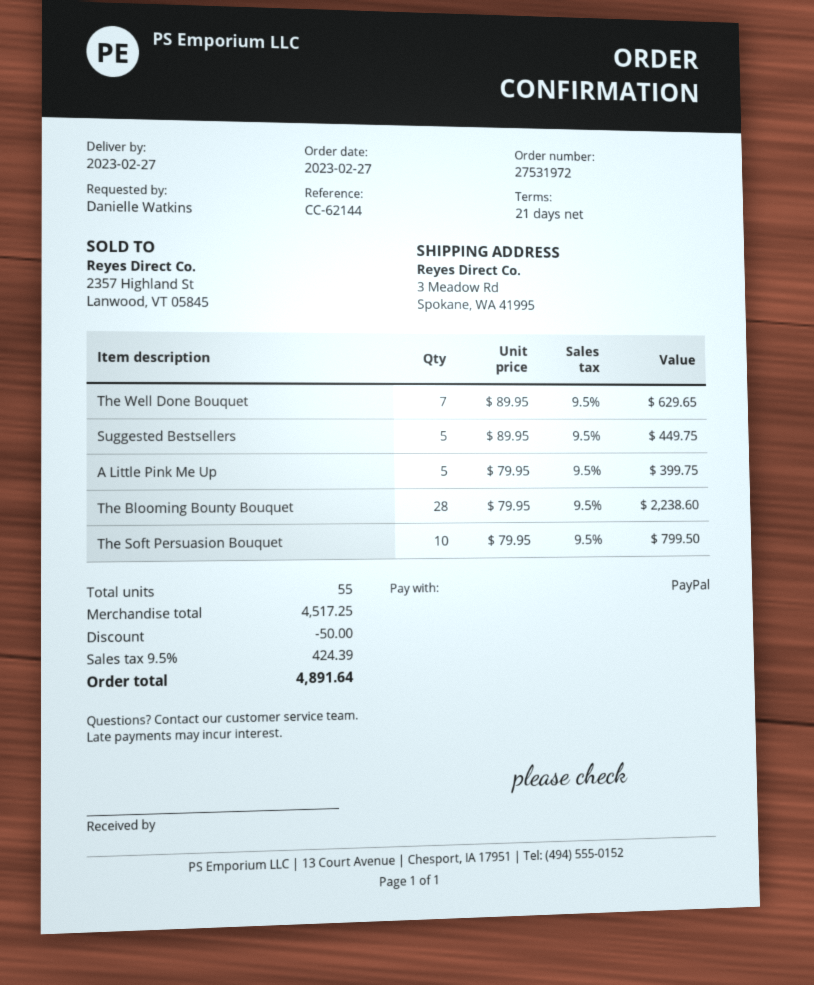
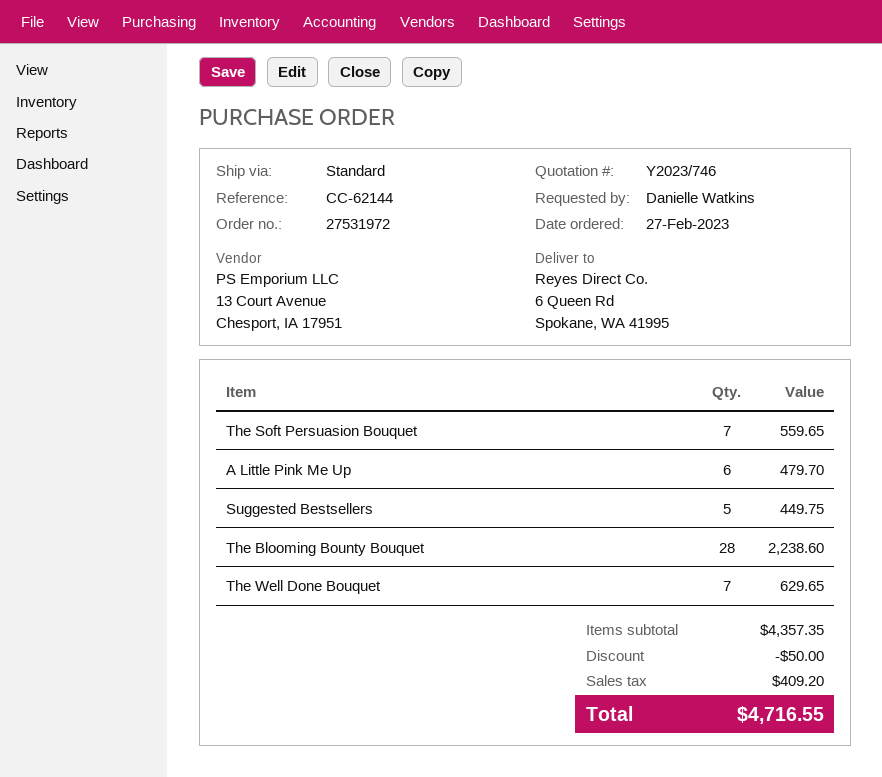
ship to: 3 Meadow Rd, Spokane, WA 41995 -> 6 Queen Rd, Spokane, WA 41995
A Little Pink Me Up: 5 for 399.75 -> 6 for 479.70
The Soft Persuasion Bouquet: 10 for 799.50 -> 7 for 559.65
subtotal: 4517.25 -> 4357.35
tax: 424.39 -> 409.20
total: 4891.64 -> 4716.55

